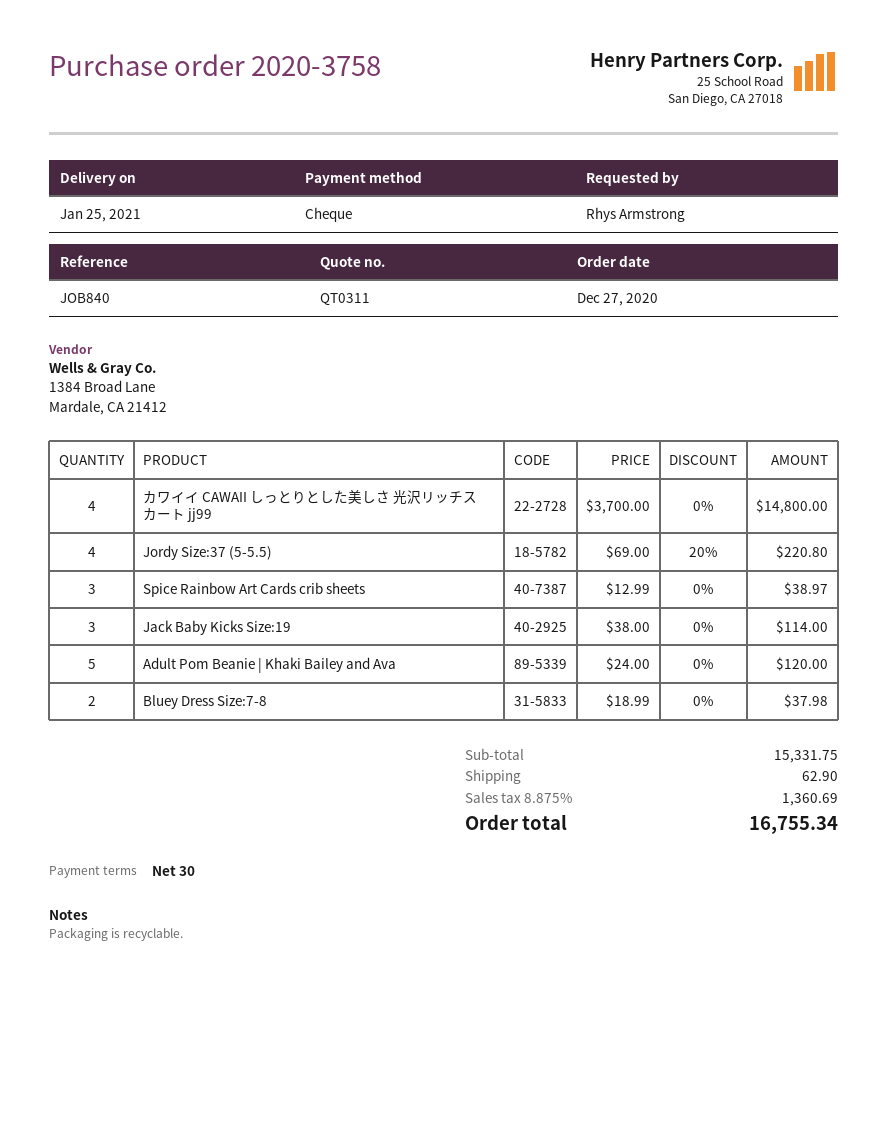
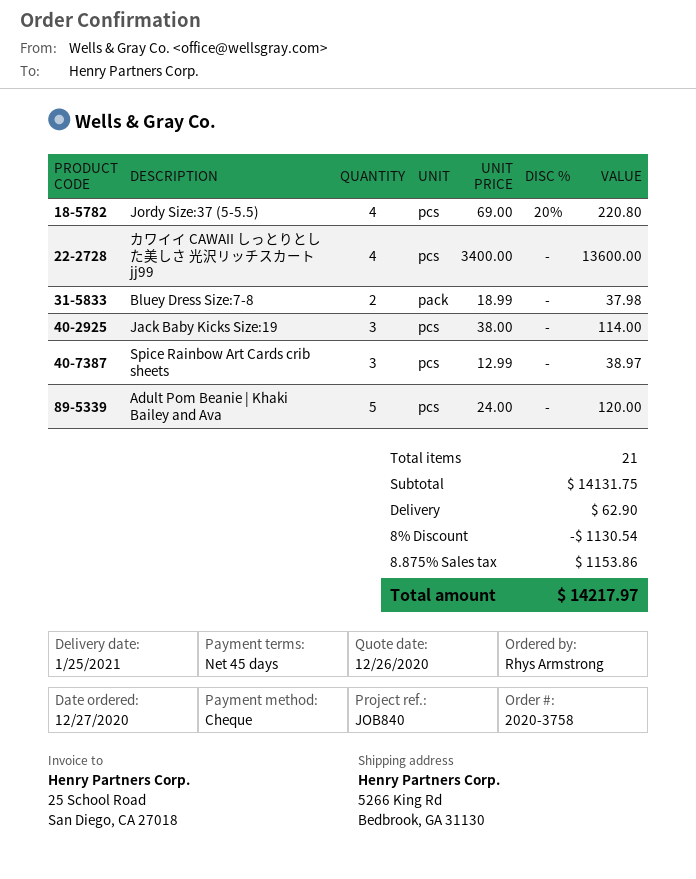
payment terms: 30 days -> 45 days
カワイイ CAWAII しっとりとした美しさ 光沢リッチスカート jj99: 4 x 3700.00 = 14800.00 -> 4 x 3400.00 = 13600.00
subtotal: 15331.75 -> 14131.75
discount: none -> 8% = 1130.54
tax: 8.875% = 1360.69 -> 8.875% = 1153.86
total: 16755.34 -> 14217.97

